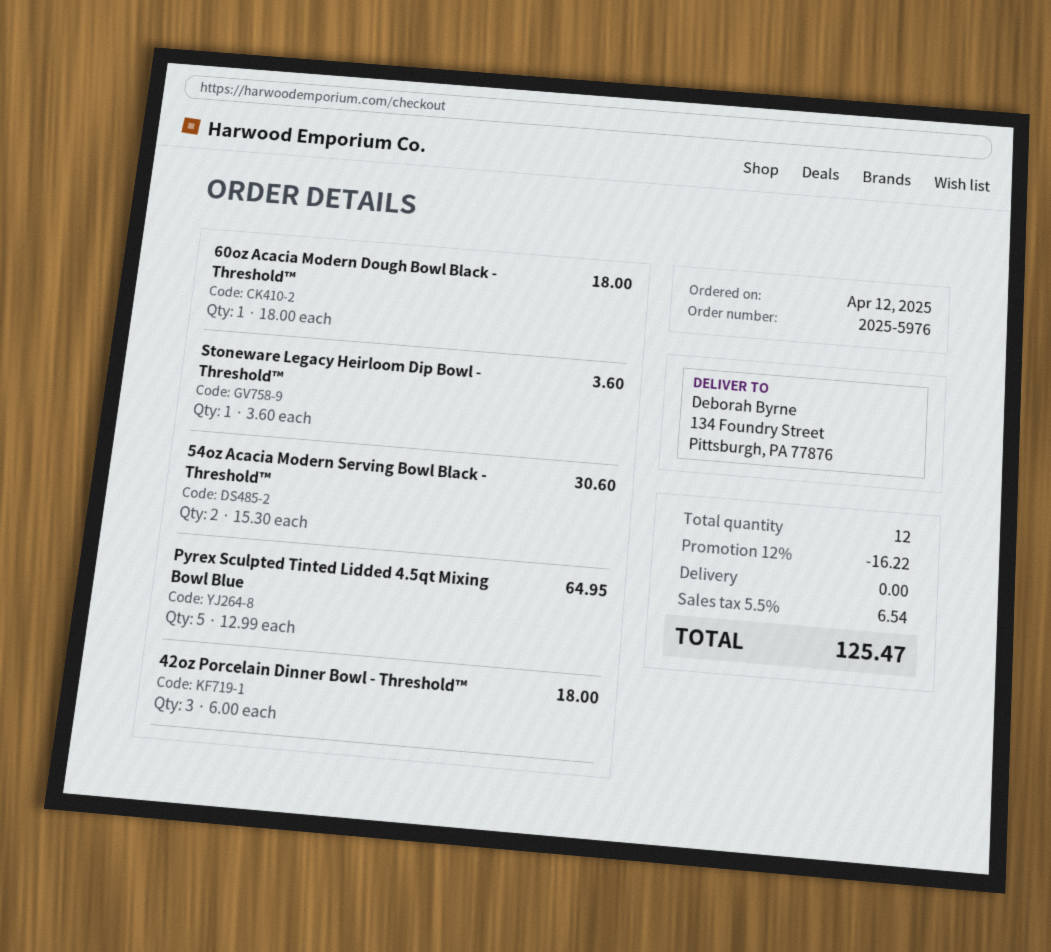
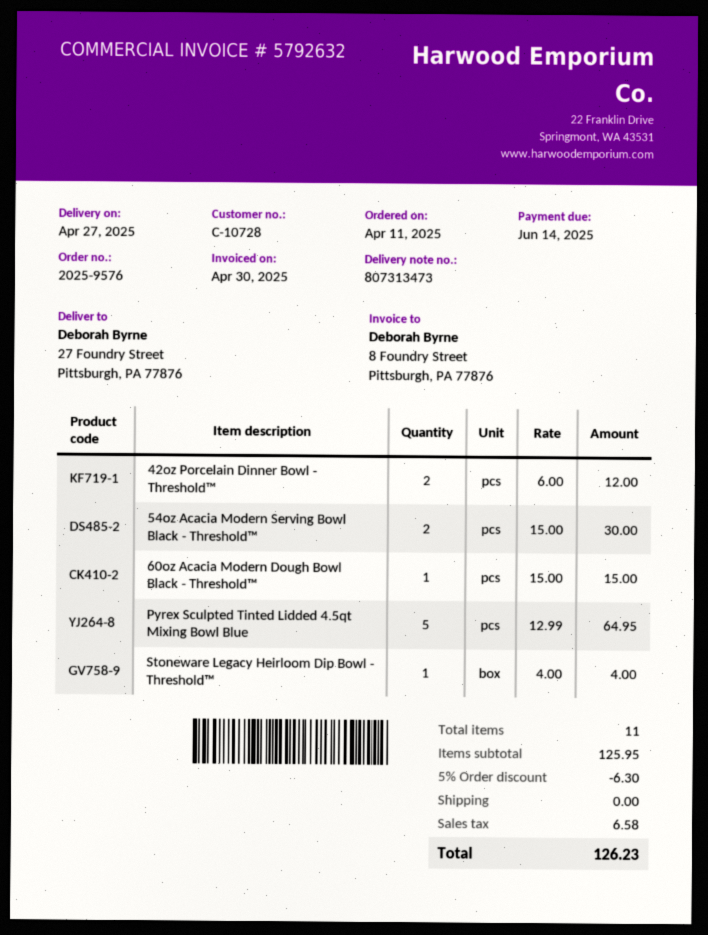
order number: 2025-5976 -> 2025-9576
order date: 2025-04-12 -> 2025-04-11
ship to: 134 Foundry Street, Pittsburgh, PA 77876 -> 27 Foundry Street, Pittsburgh, PA 77876
60oz Acacia Modern Dough Bowl Black - Threshold™: 1 x 18.00 = 18.00 -> 1 x 15.00 = 15.00
Stoneware Legacy Heirloom Dip Bowl - Threshold™: 1 x 3.60 = 3.60 -> 1 x 4.00 = 4.00
54oz Acacia Modern Serving Bowl Black - Threshold™: 2 x 15.30 = 30.60 -> 2 x 15.00 = 30.00
42oz Porcelain Dinner Bowl - Threshold™: 3 x 6.00 = 18.00 -> 2 x 6.00 = 12.00
total quantity: 12 -> 11
discount: 12% = 16.22 -> 5% = 6.30
tax: 6.54 -> 6.58
total: 125.47 -> 126.23

